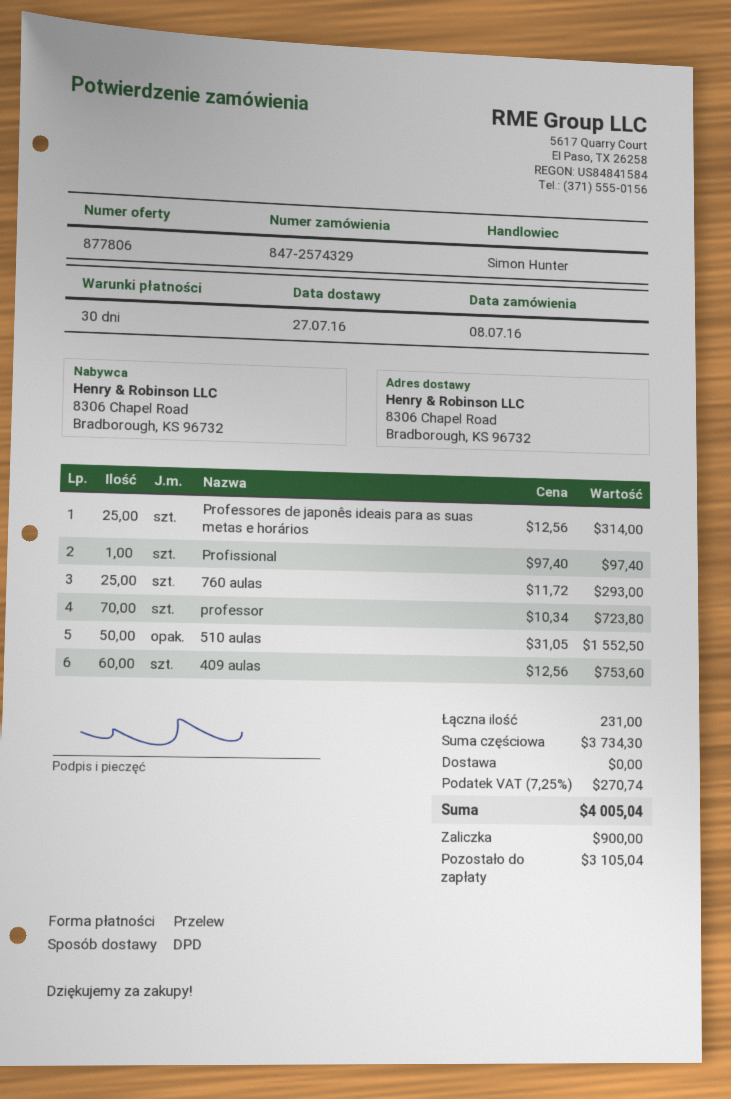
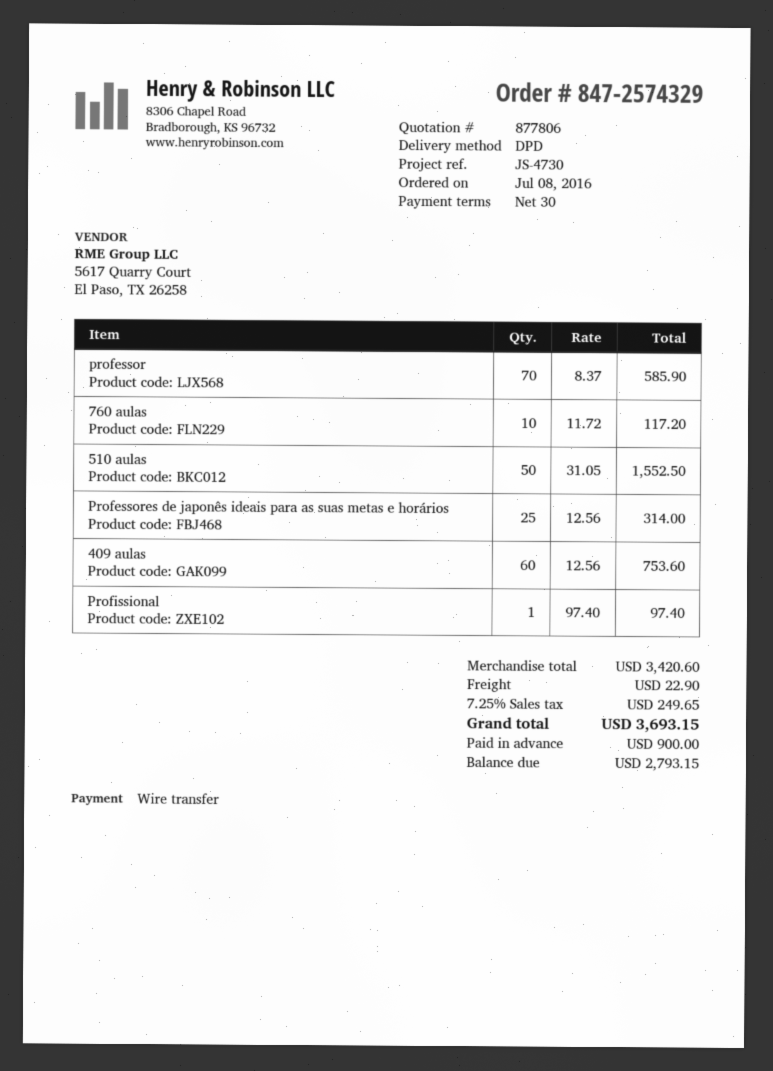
760 aulas: 25 x 11.72 = 293.00 -> 10 x 11.72 = 117.20
professor: 70 x 10.34 = 723.80 -> 70 x 8.37 = 585.90
subtotal: 3734.30 -> 3420.60
shipping: 0.00 -> 22.90
tax: 7.25% = 270.74 -> 7.25% = 249.65
total: 4005.04 -> 3693.15
balance: 3105.04 -> 2793.15

